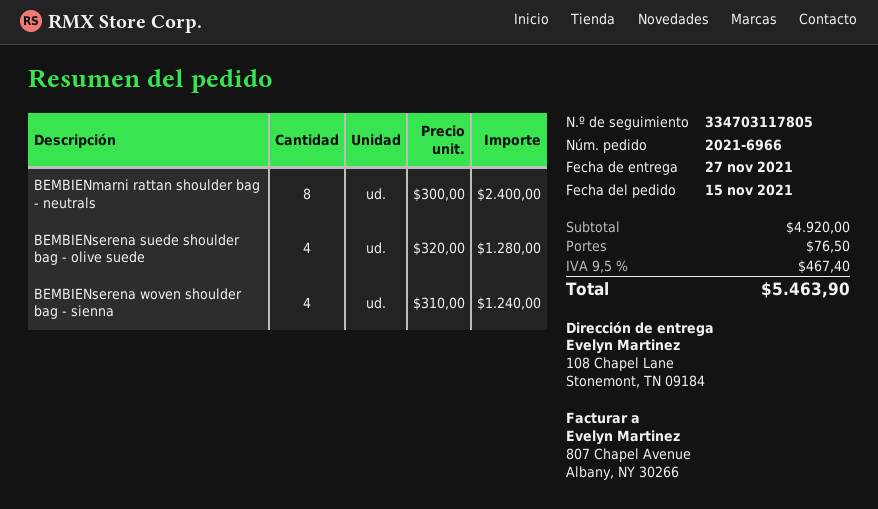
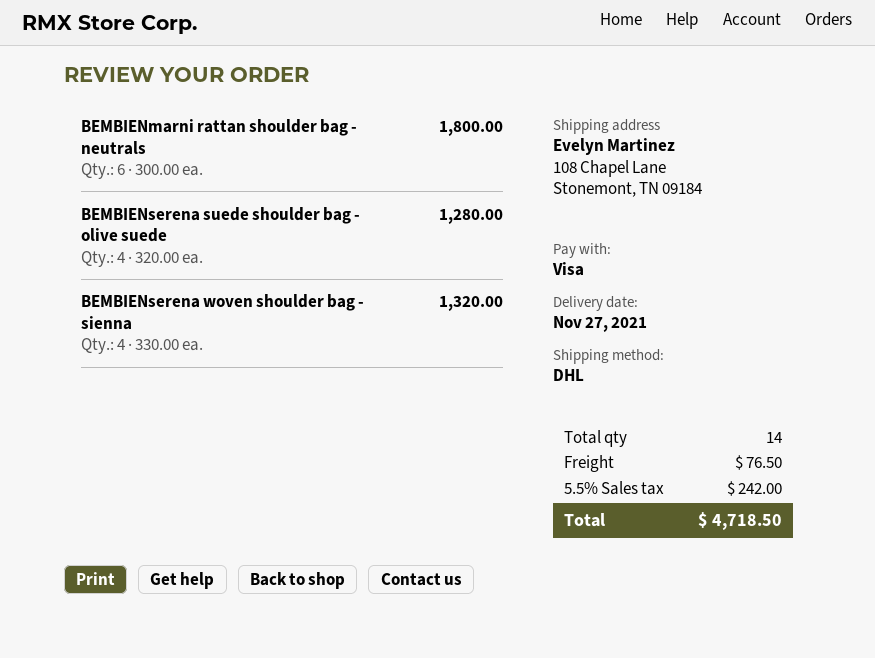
BEMBIENmarni rattan shoulder bag - neutrals: 8 x 300.00 = 2400.00 -> 6 x 300.00 = 1800.00
BEMBIENserena woven shoulder bag - sienna: 4 x 310.00 = 1240.00 -> 4 x 330.00 = 1320.00
tax: 9.5% = 467.40 -> 5.5% = 242.00
total: 5463.90 -> 4718.50

